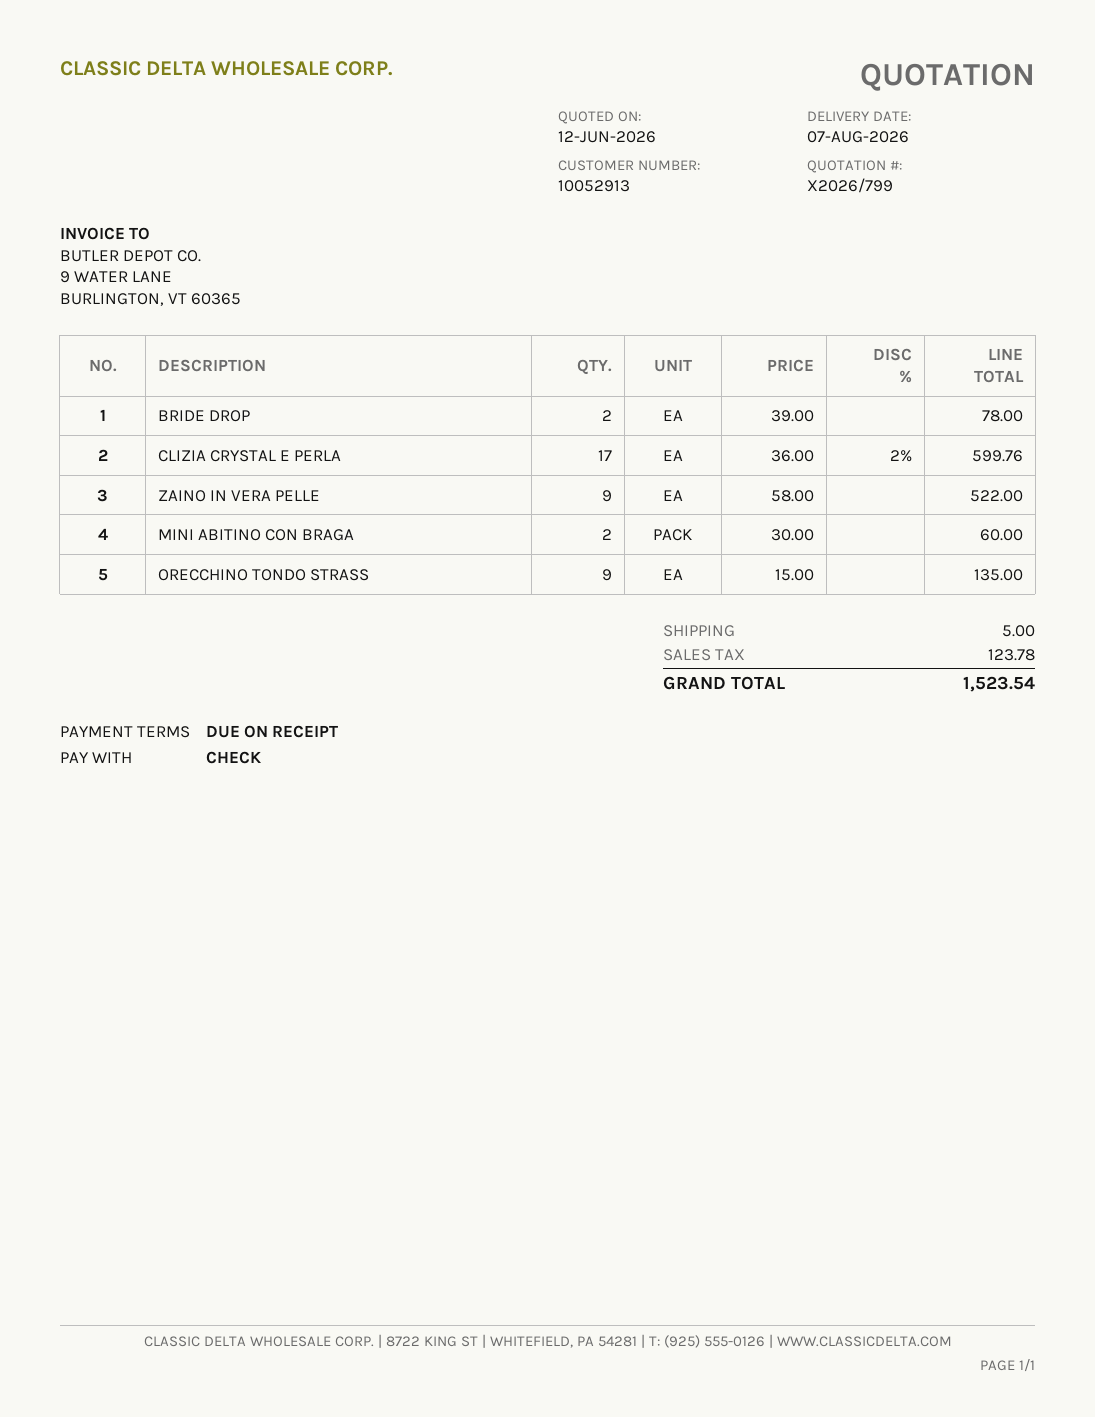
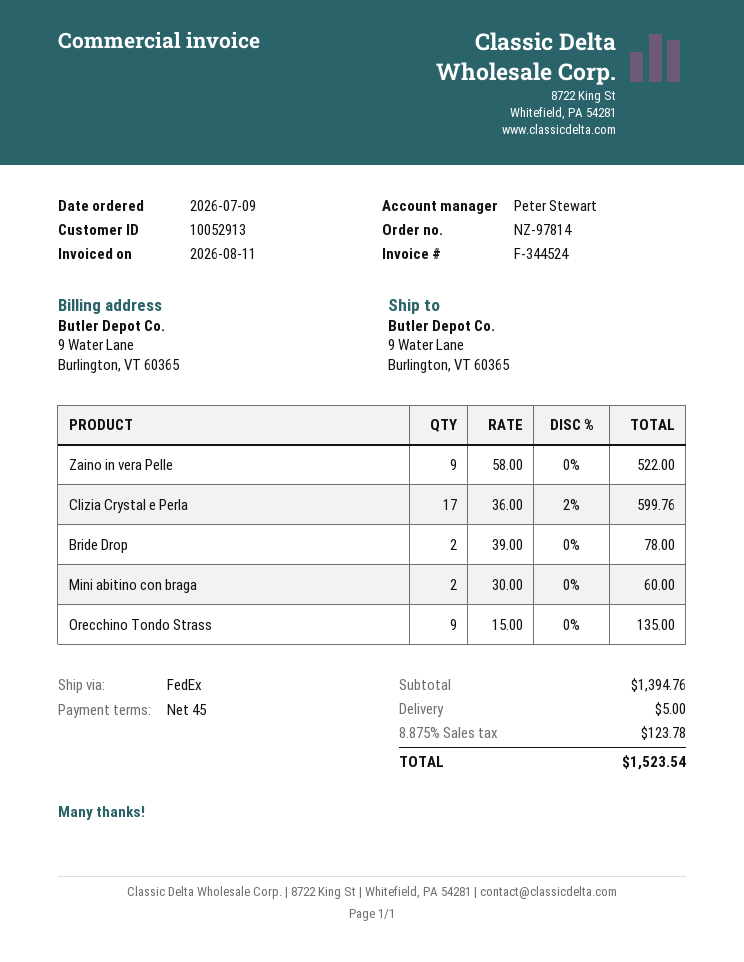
payment terms: on receipt -> 45 days

